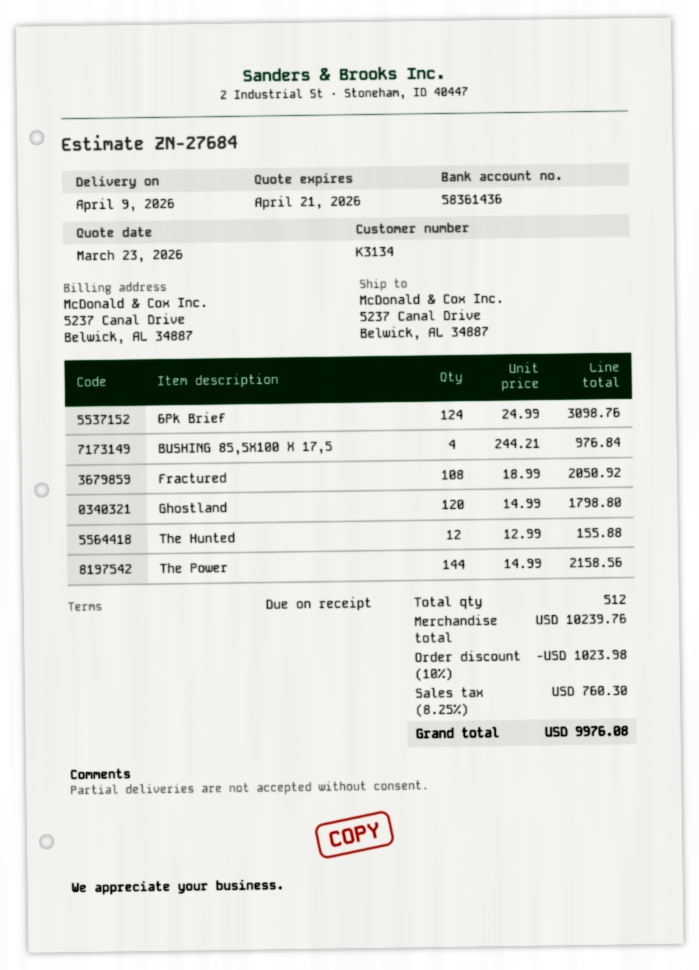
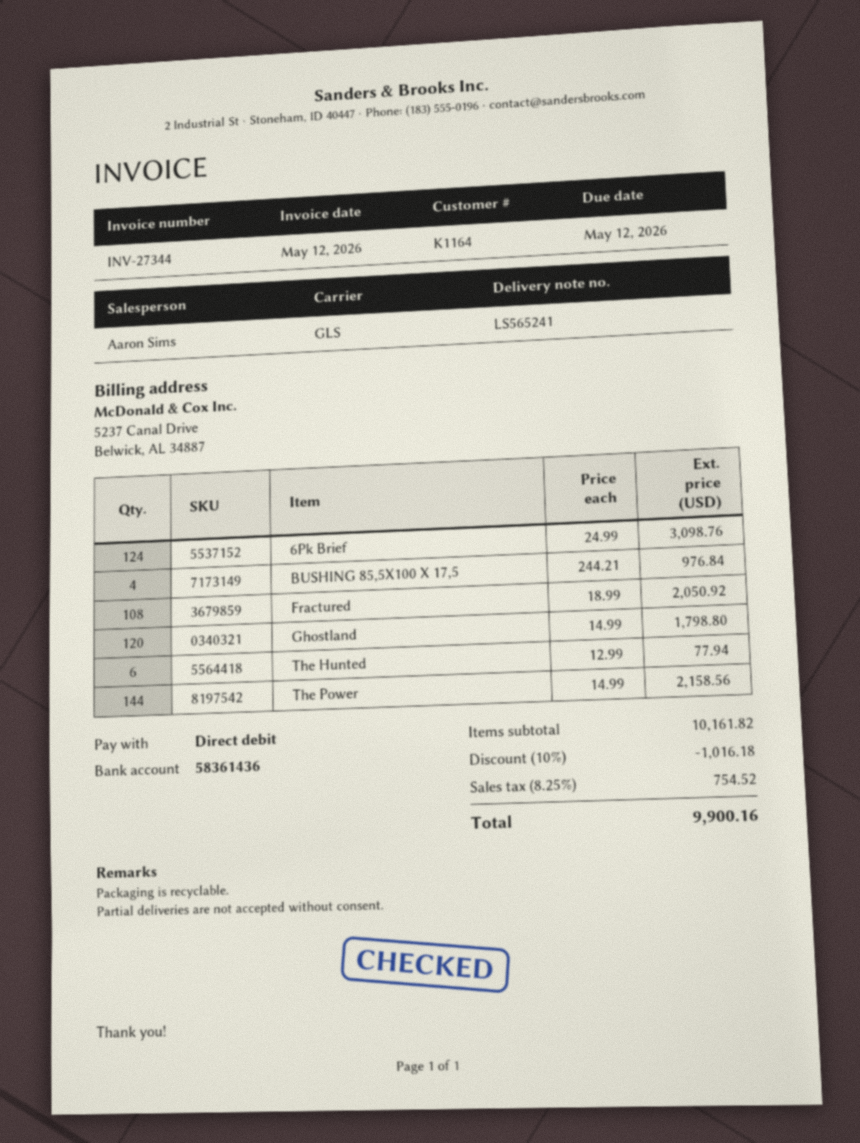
customer number: K3134 -> K1164
The Hunted: 12 x 12.99 = 155.88 -> 6 x 12.99 = 77.94
subtotal: 10239.76 -> 10161.82
discount: 10% = 1023.98 -> 10% = 1016.18
tax: 8.25% = 760.30 -> 8.25% = 754.52
total: 9976.08 -> 9900.16

